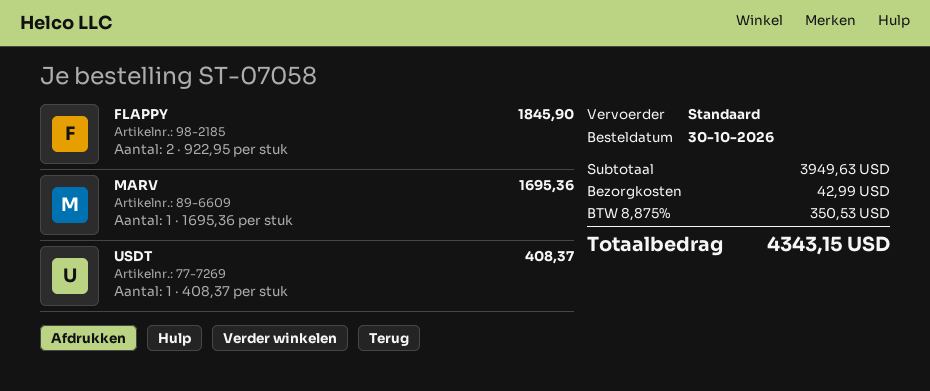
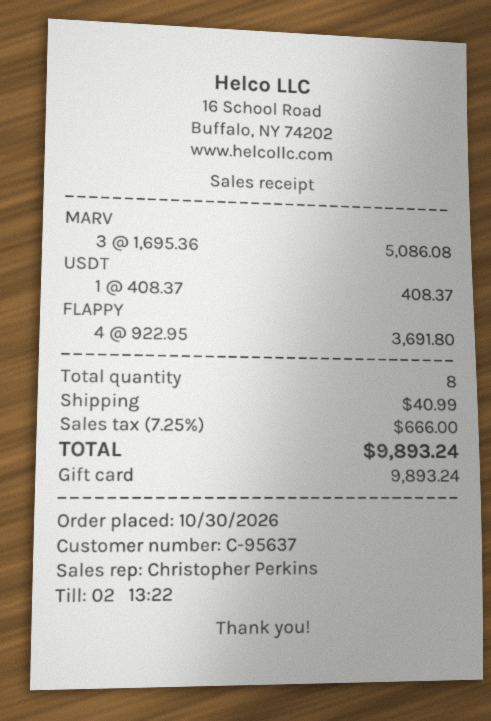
FLAPPY: 2 x 922.95 = 1845.90 -> 4 x 922.95 = 3691.80
MARV: 1 x 1695.36 = 1695.36 -> 3 x 1695.36 = 5086.08
shipping: 42.99 -> 40.99
tax: 8.875% = 350.53 -> 7.25% = 666.00
total: 4343.15 -> 9893.24

